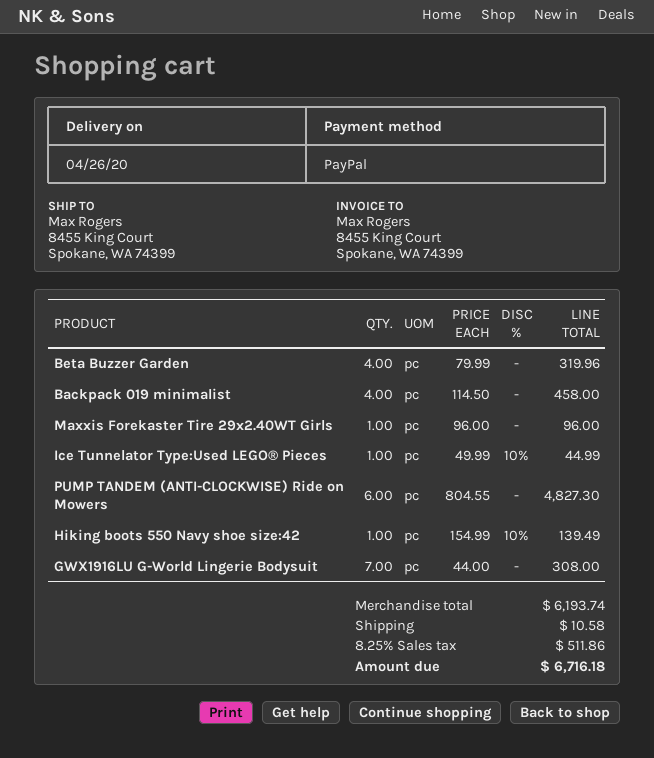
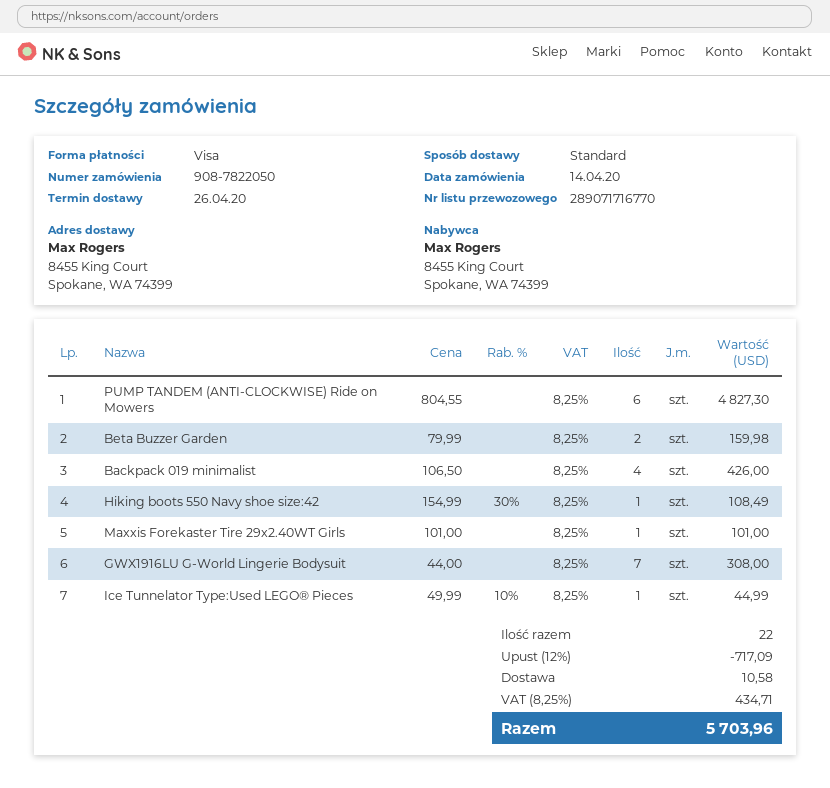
payment method: PayPal -> Visa
Beta Buzzer Garden: 4 x 79.99 = 319.96 -> 2 x 79.99 = 159.98
Backpack 019 minimalist: 4 x 114.50 = 458.00 -> 4 x 106.50 = 426.00
Maxxis Forekaster Tire 29x2.40WT Girls: 1 x 96.00 = 96.00 -> 1 x 101.00 = 101.00
Hiking boots 550 Navy shoe size:42: 1 x 154.99 - 10% = 139.49 -> 1 x 154.99 - 30% = 108.49
discount: none -> 12% = 717.09
tax: 8.25% = 511.86 -> 8.25% = 434.71
total: 6716.18 -> 5703.96

